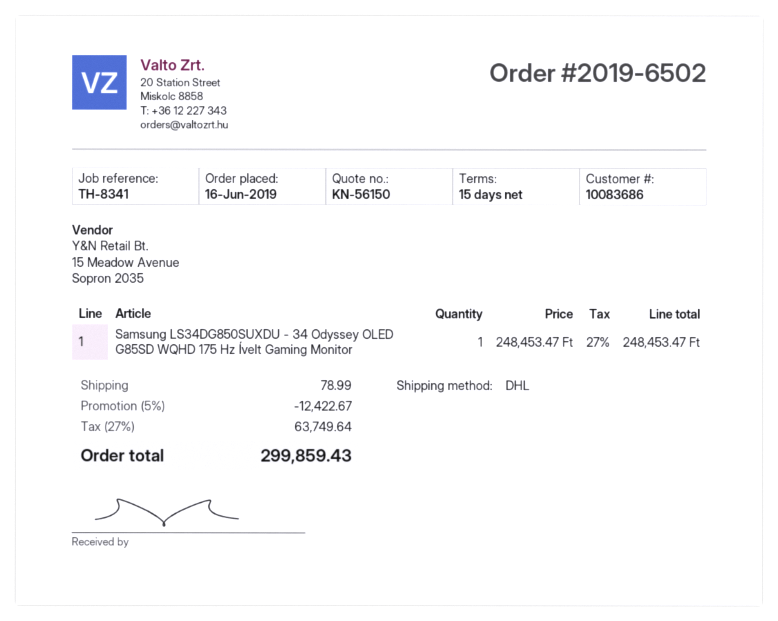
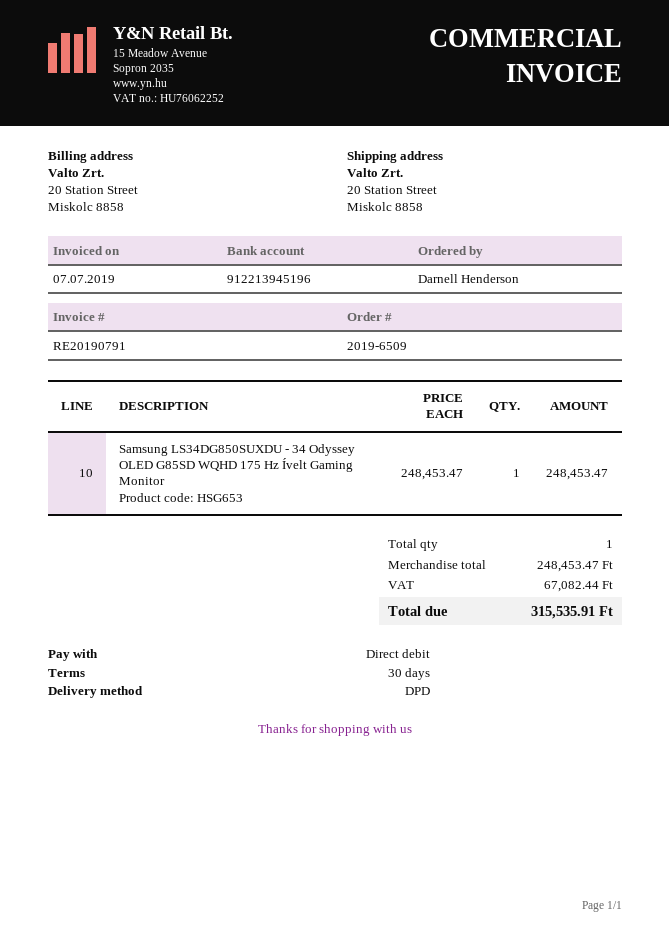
order number: 2019-6502 -> 2019-6509
payment terms: 15 days -> 30 days
shipping method: DHL -> DPD
discount: 5% = 12422.67 -> none
shipping: 78.99 -> none
tax: 63749.64 -> 67082.44
total: 299859.43 -> 315535.91

